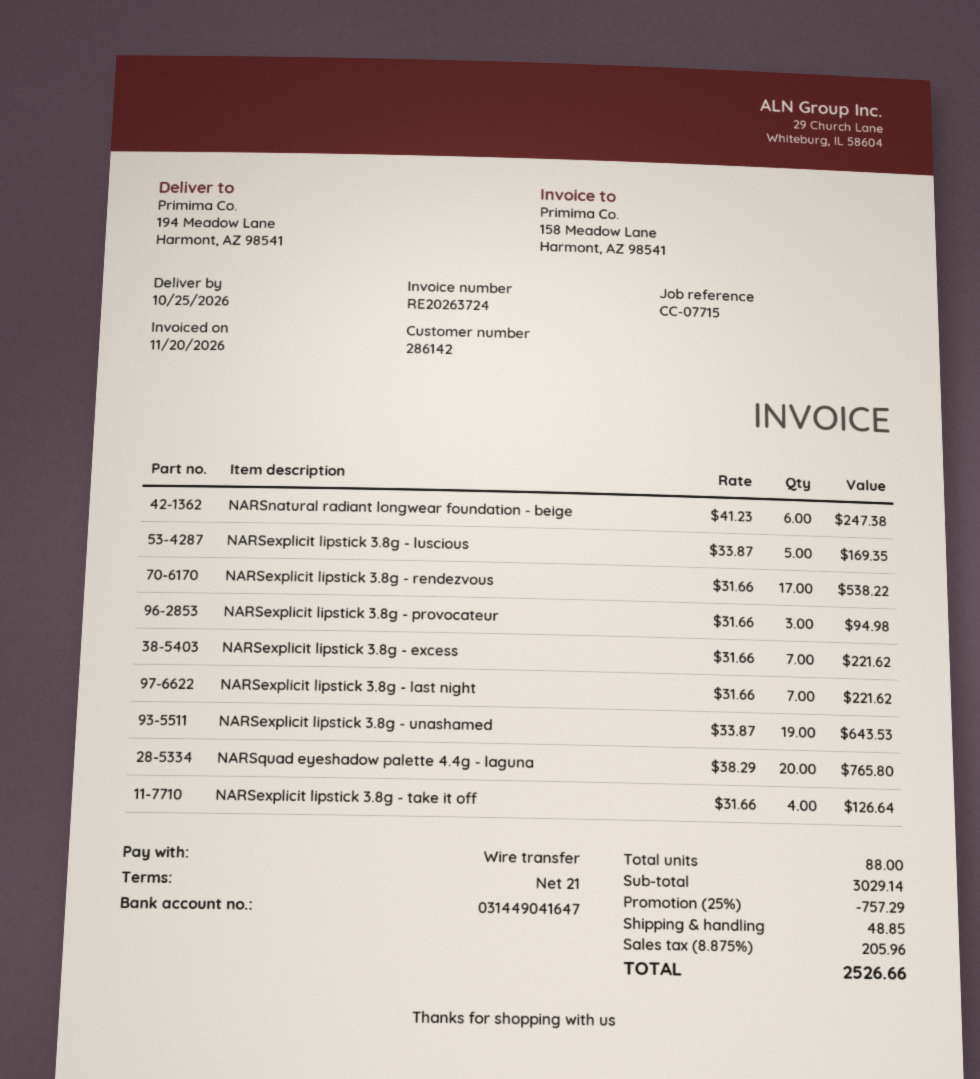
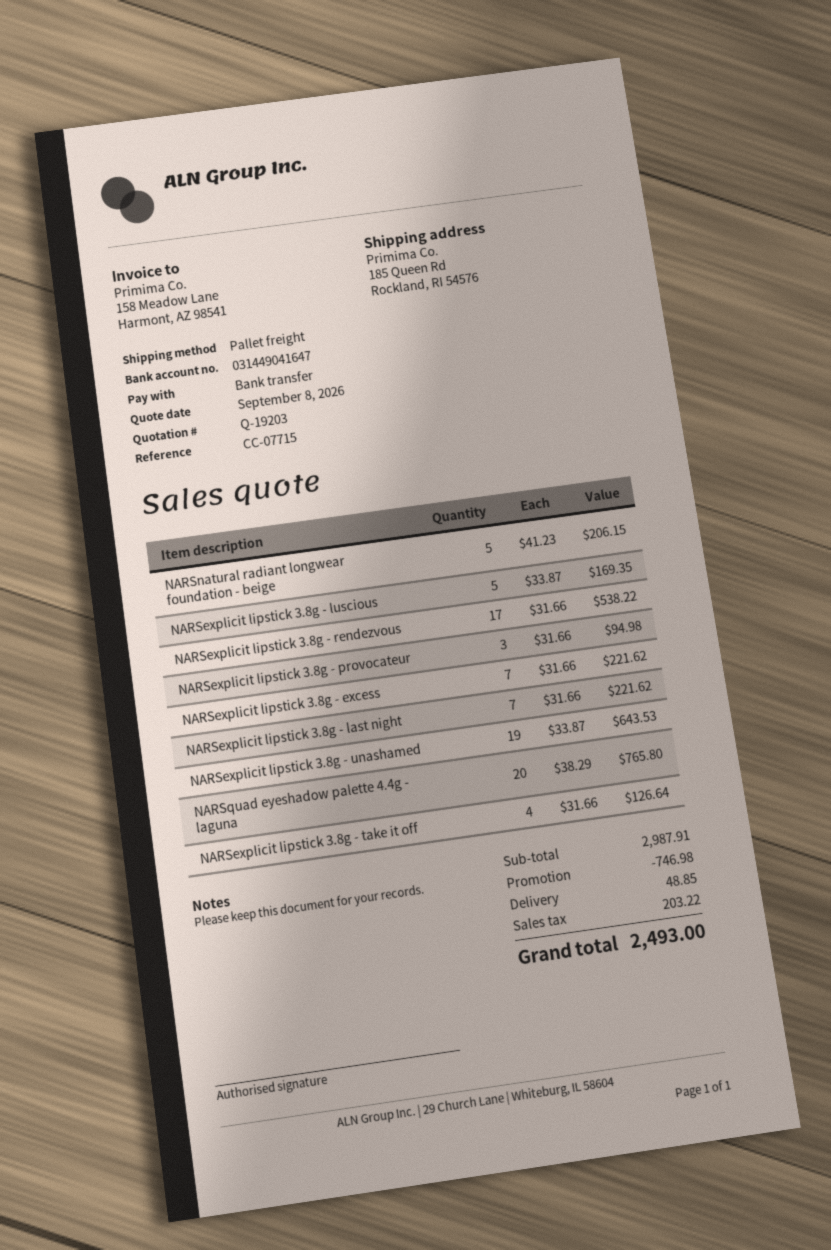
ship to: 194 Meadow Lane, Harmont, AZ 98541 -> 185 Queen Rd, Rockland, RI 54576
NARSnatural radiant longwear foundation - beige: 6 x 41.23 = 247.38 -> 5 x 41.23 = 206.15
subtotal: 3029.14 -> 2987.91
discount: 757.29 -> 746.98
tax: 205.96 -> 203.22
total: 2526.66 -> 2493.00

